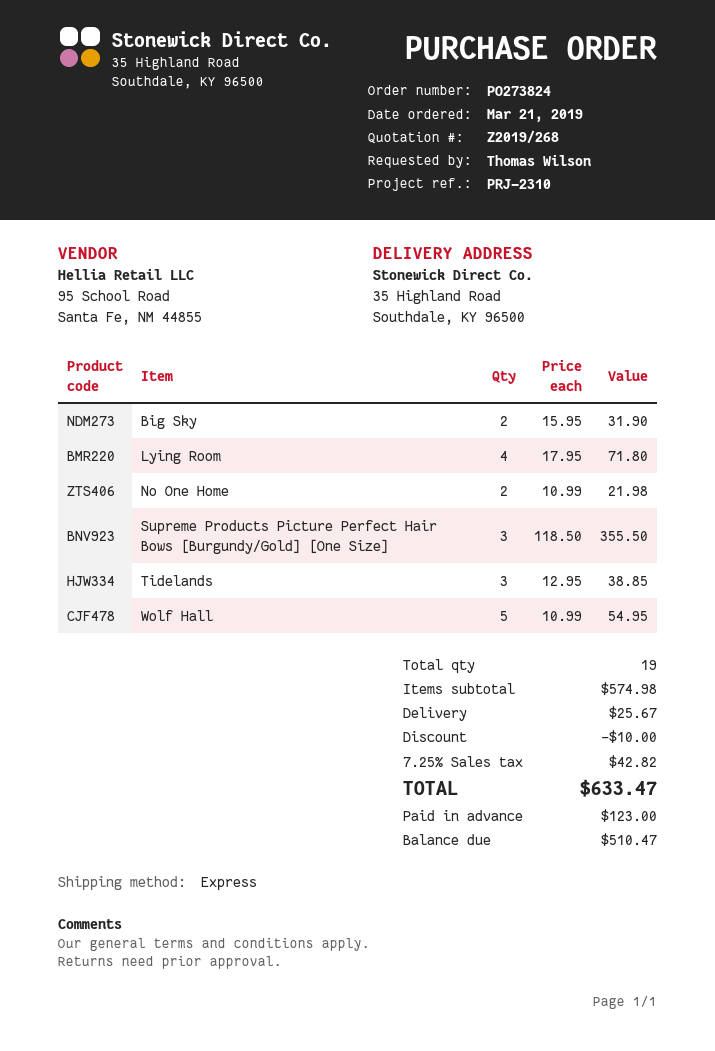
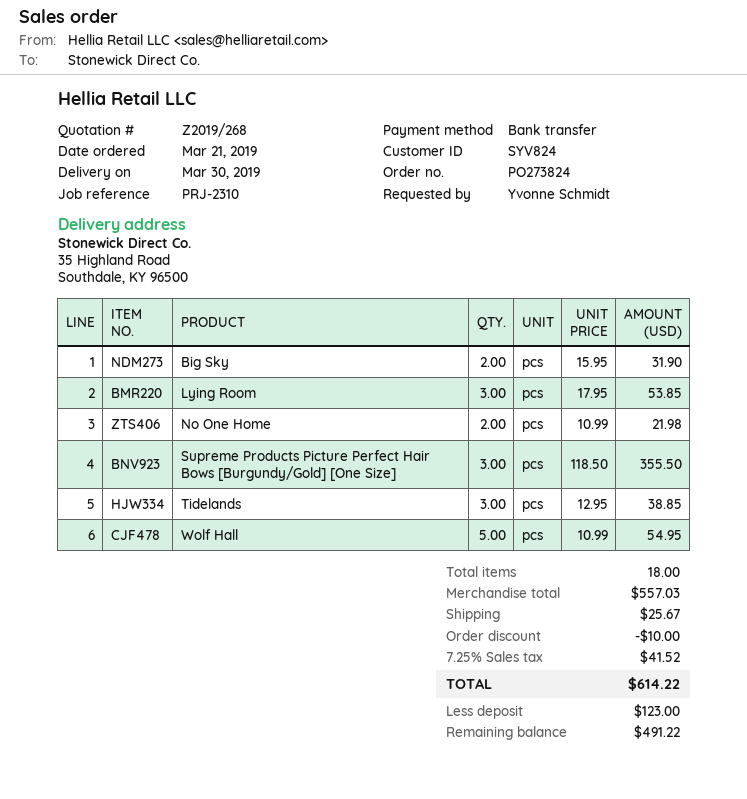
ordered by: Thomas Wilson -> Yvonne Schmidt
Lying Room: 4 x 17.95 = 71.80 -> 3 x 17.95 = 53.85
total quantity: 19 -> 18
subtotal: 574.98 -> 557.03
tax: 7.25% = 42.82 -> 7.25% = 41.52
total: 633.47 -> 614.22
balance: 510.47 -> 491.22

